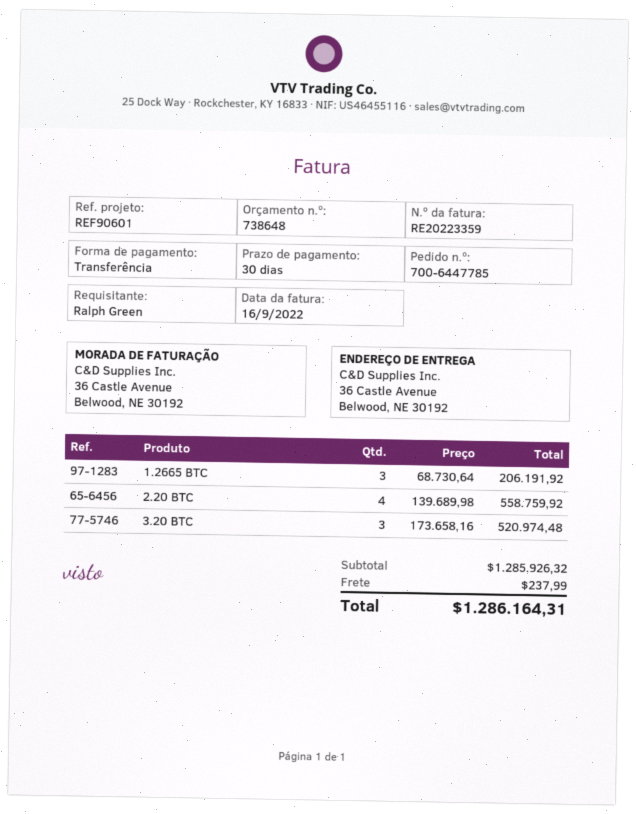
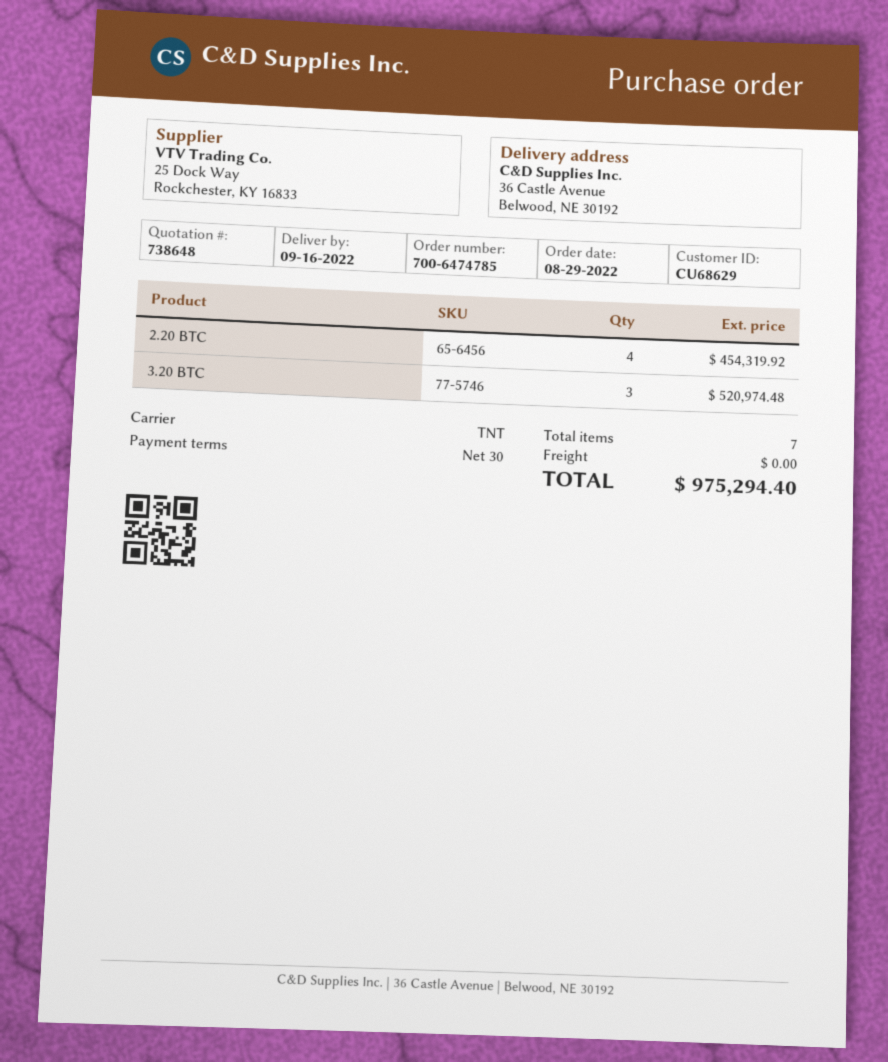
order number: 700-6447785 -> 700-6474785
1.2665 BTC: 3 for 206191.92 -> none
2.20 BTC: 4 for 558759.92 -> 4 for 454319.92
shipping: 237.99 -> 0.00
total: 1286164.31 -> 975294.40

